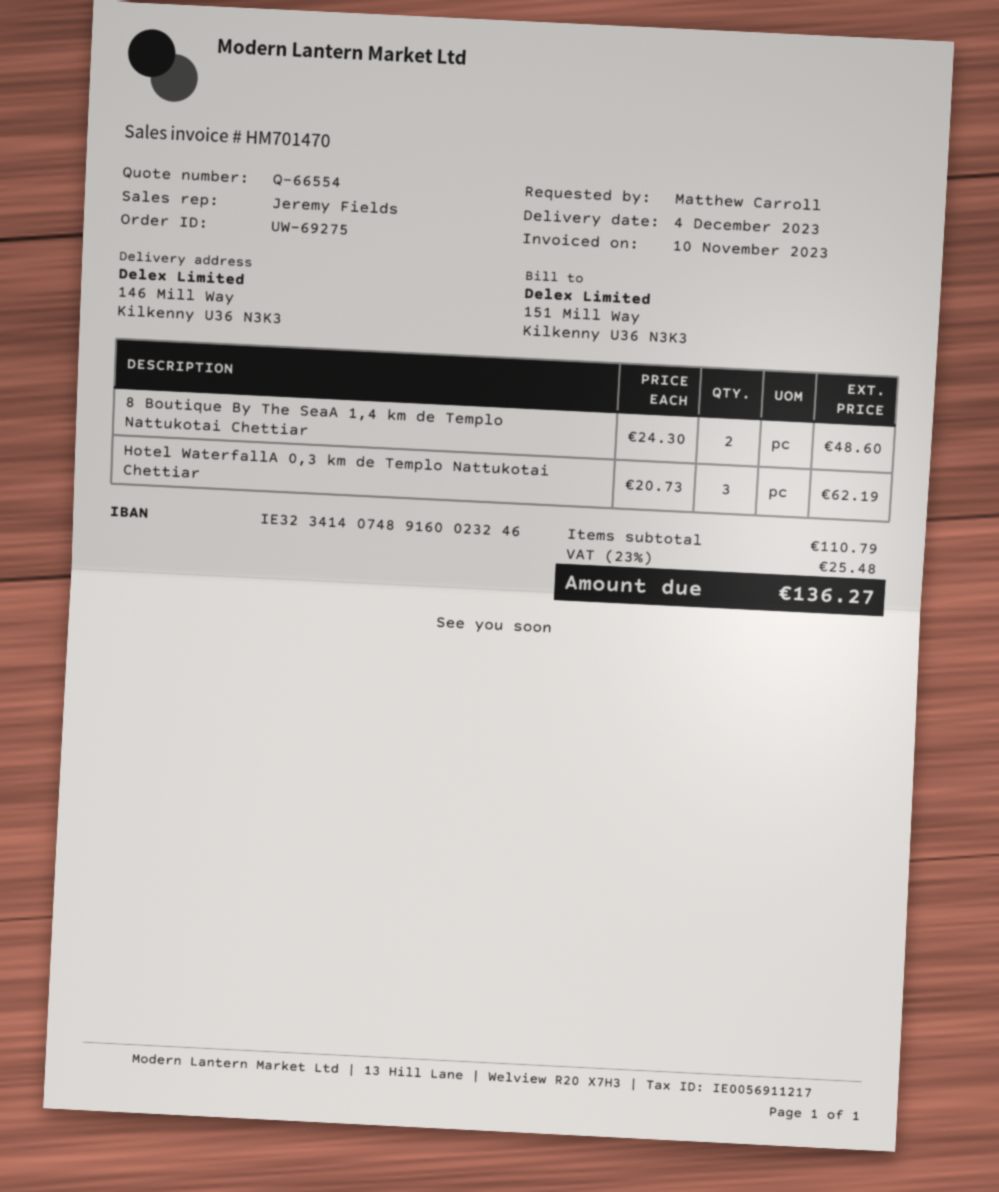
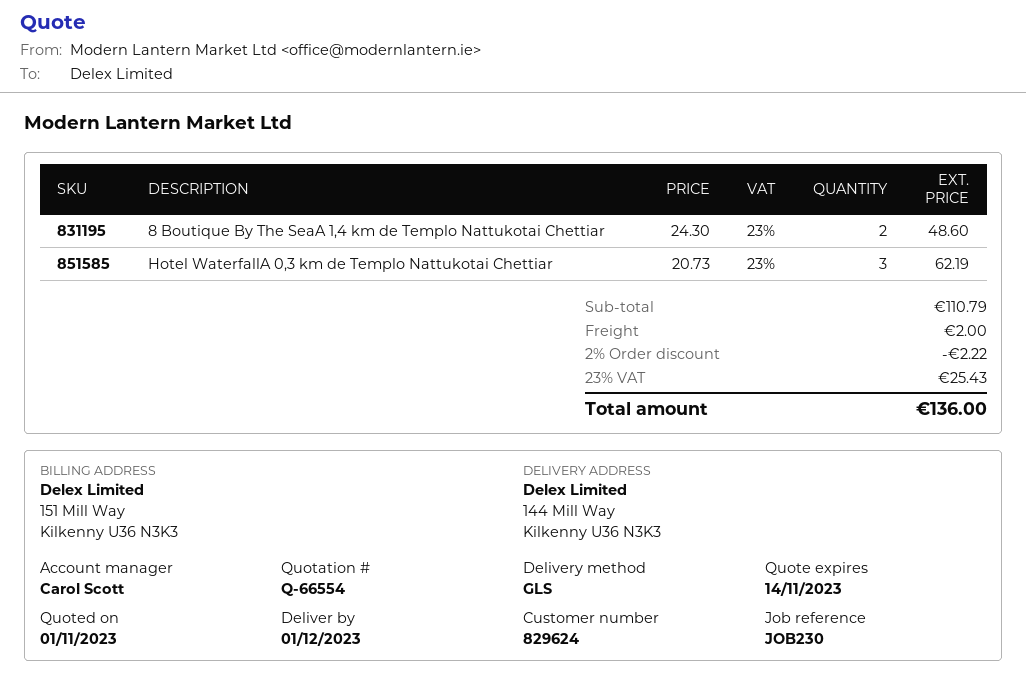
delivery date: 2023-12-04 -> 2023-12-01
sales rep: Jeremy Fields -> Carol Scott
ship to: 146 Mill Way, Kilkenny U36 N3K3 -> 144 Mill Way, Kilkenny U36 N3K3
discount: none -> 2% = 2.22
shipping: none -> 2.00
tax: 23% = 25.48 -> 23% = 25.43
total: 136.27 -> 136.00

